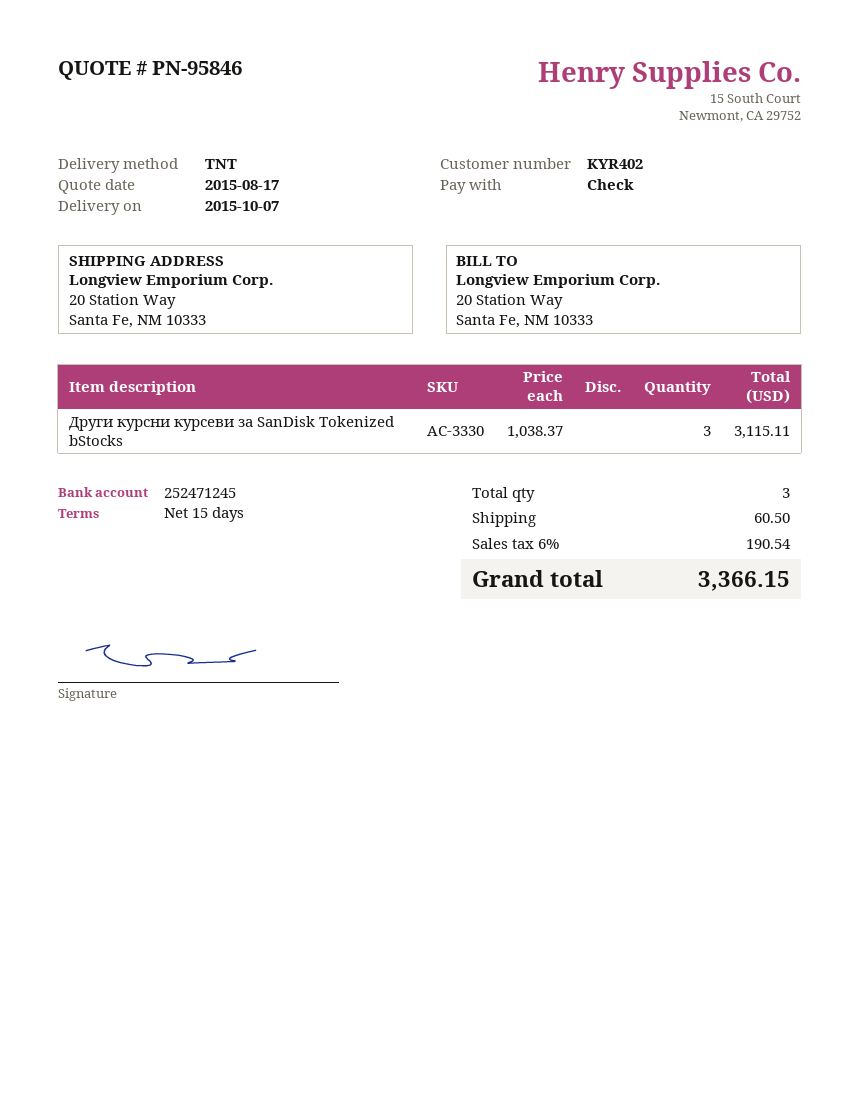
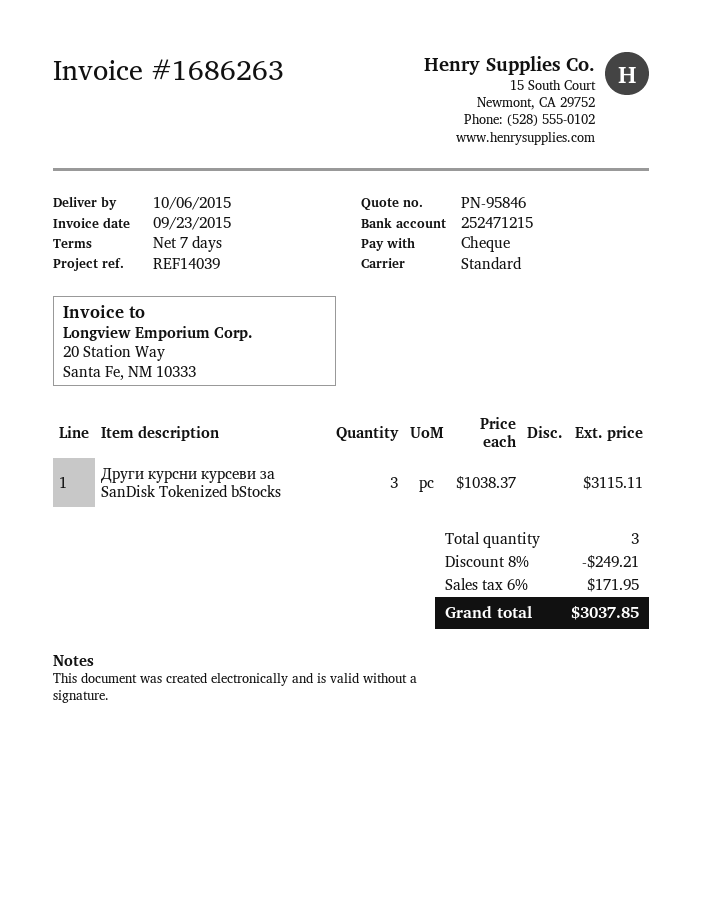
delivery date: 2015-10-07 -> 2015-10-06
payment terms: 15 days -> 7 days
bank account: 252471245 -> 252471215
shipping method: TNT -> standard
discount: none -> 8% = 249.21
shipping: 60.50 -> none
tax: 6% = 190.54 -> 6% = 171.95
total: 3366.15 -> 3037.85

